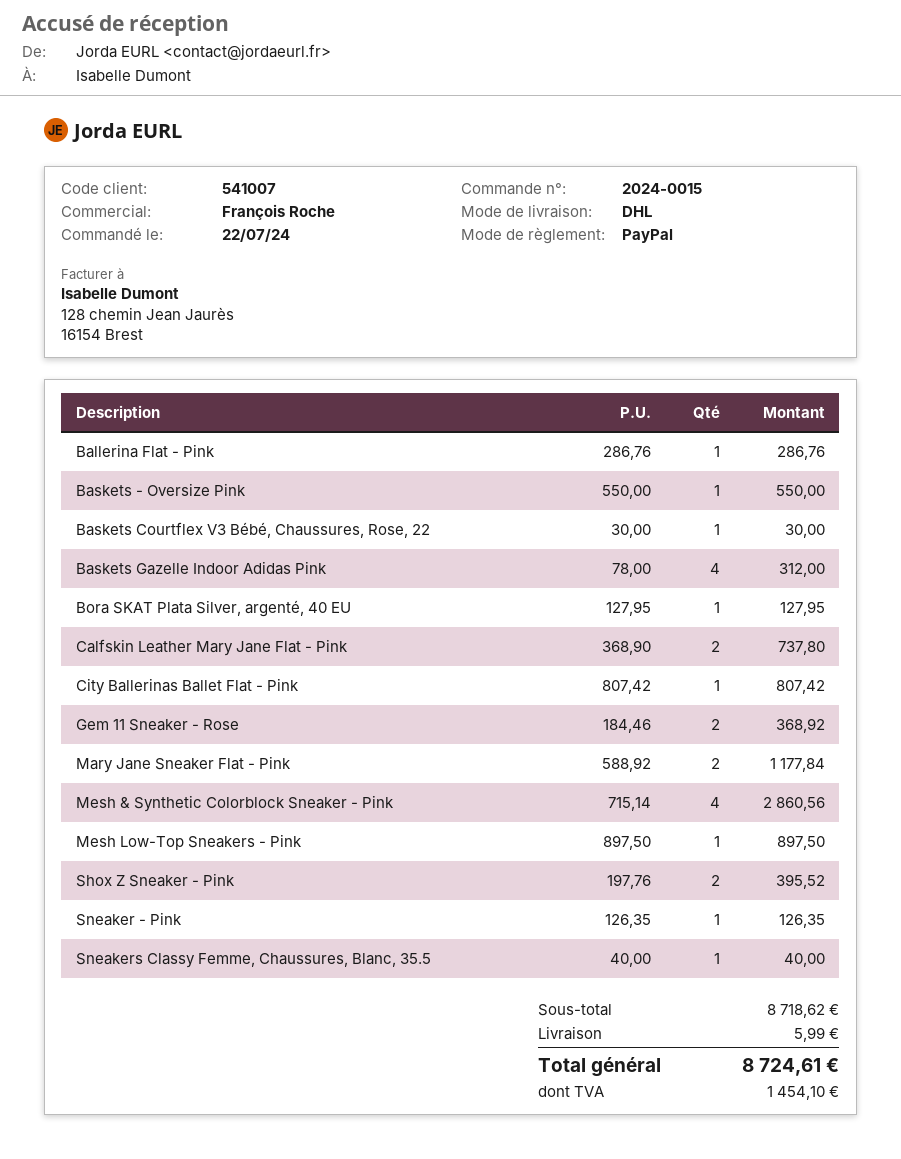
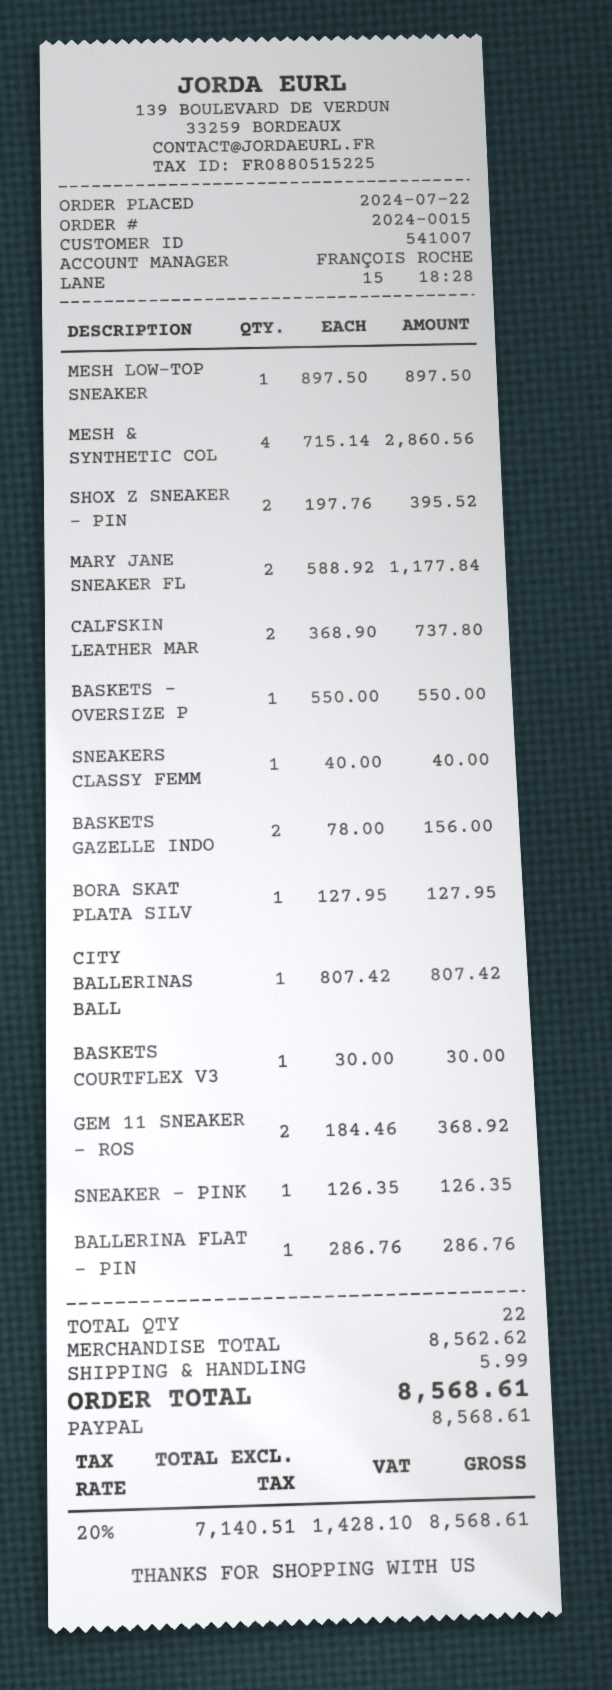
Baskets Gazelle Indoor Adidas Pink: 4 x 78.00 = 312.00 -> 2 x 78.00 = 156.00
subtotal: 8718.62 -> 8562.62
tax: 1454.10 -> 1428.10
total: 8724.61 -> 8568.61

